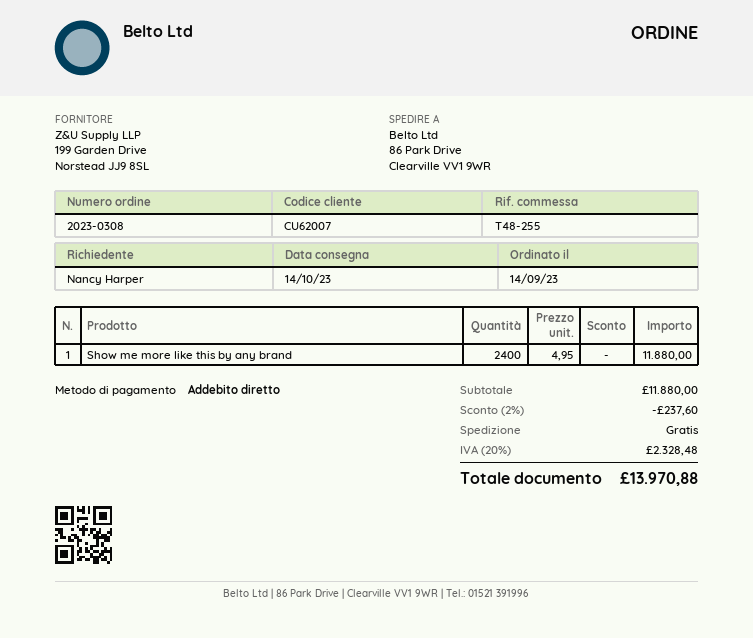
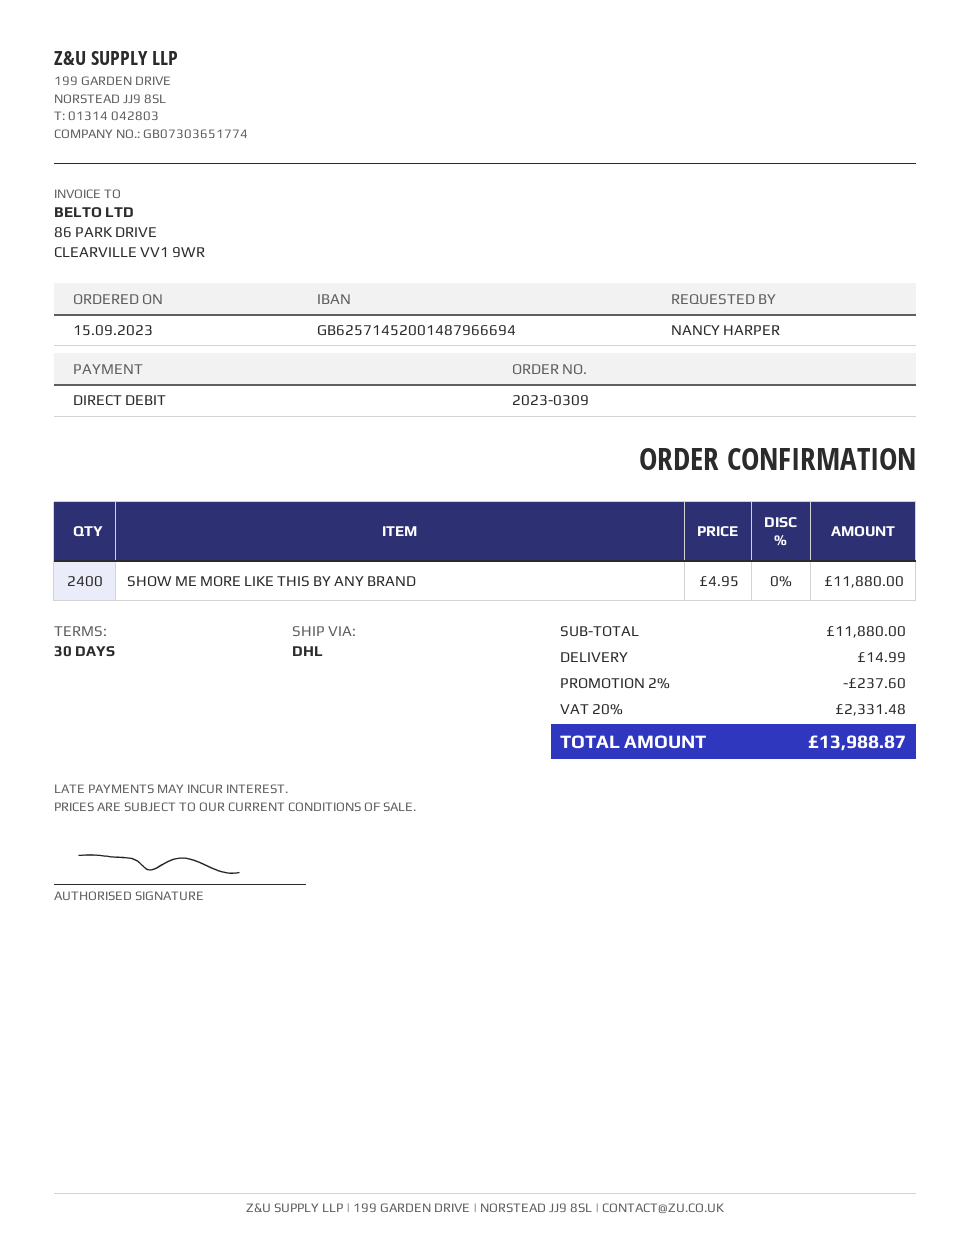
order number: 2023-0308 -> 2023-0309
order date: 2023-09-14 -> 2023-09-15
shipping: 0.00 -> 14.99
tax: 20% = 2328.48 -> 20% = 2331.48
total: 13970.88 -> 13988.87

